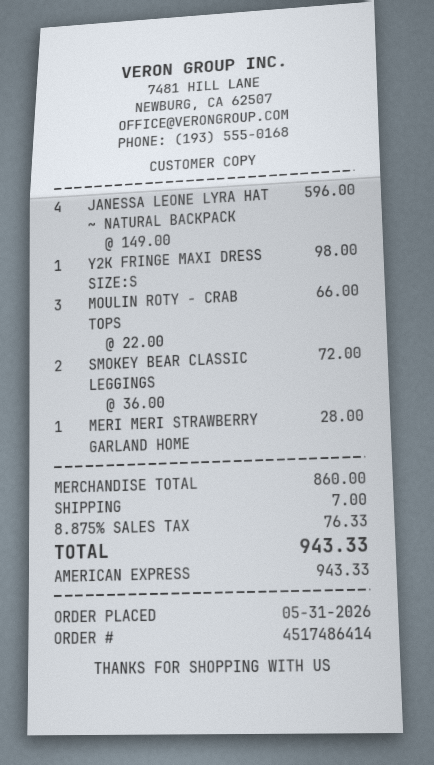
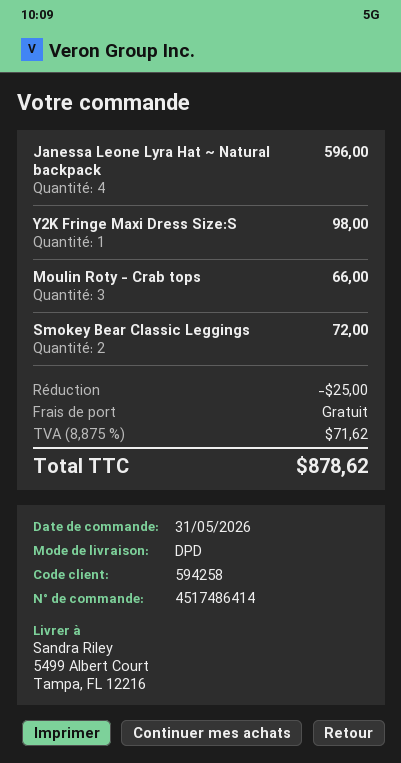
MERI MERI STRAWBERRY GARLAND HOME: 1 for 28.00 -> none
discount: none -> 25.00
shipping: 7.00 -> 0.00
tax: 8.875% = 76.33 -> 8.875% = 71.62
total: 943.33 -> 878.62

